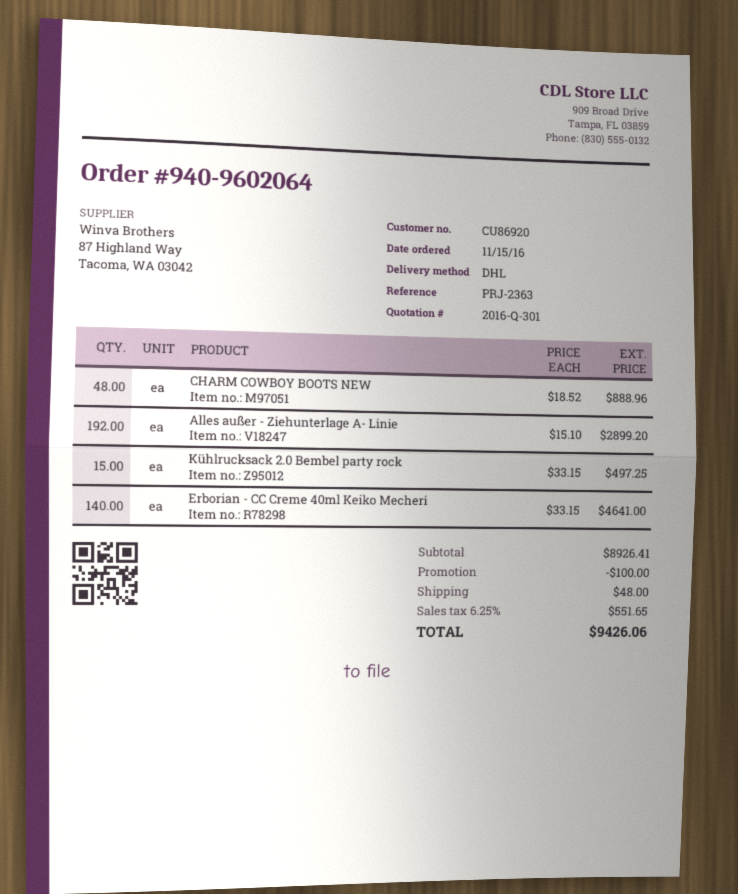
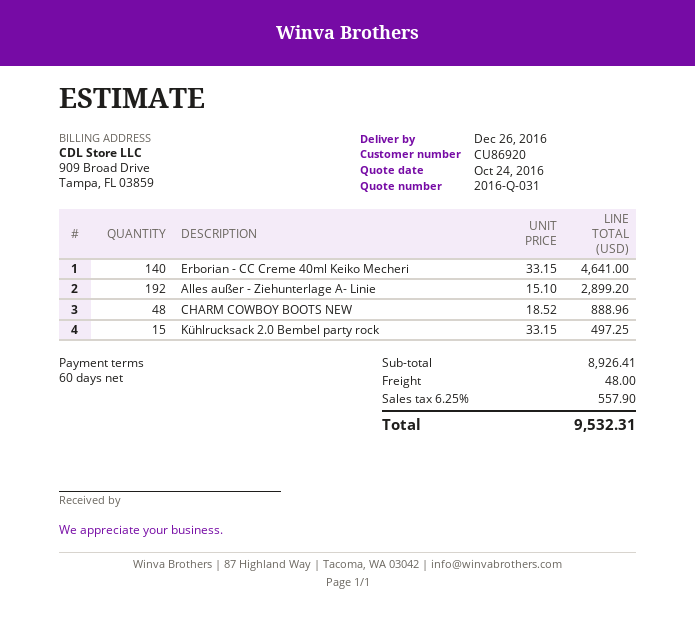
quote number: 2016-Q-301 -> 2016-Q-031
discount: 100.00 -> none
tax: 6.25% = 551.65 -> 6.25% = 557.90
total: 9426.06 -> 9532.31

